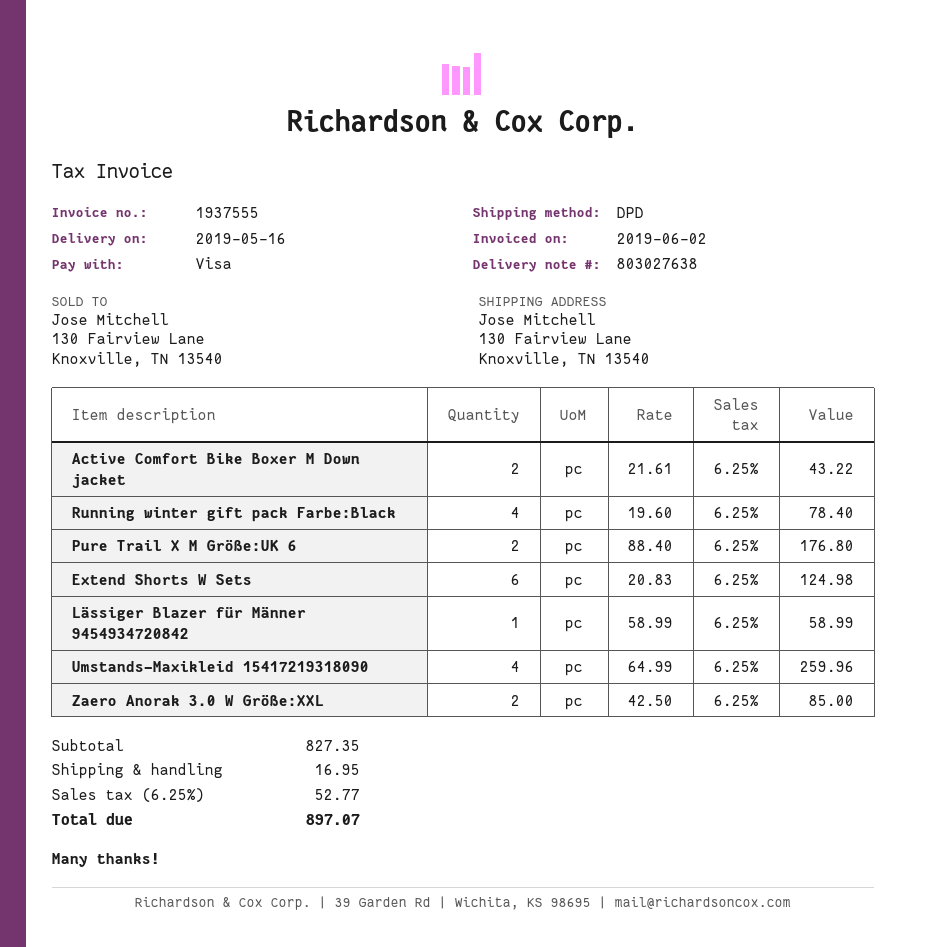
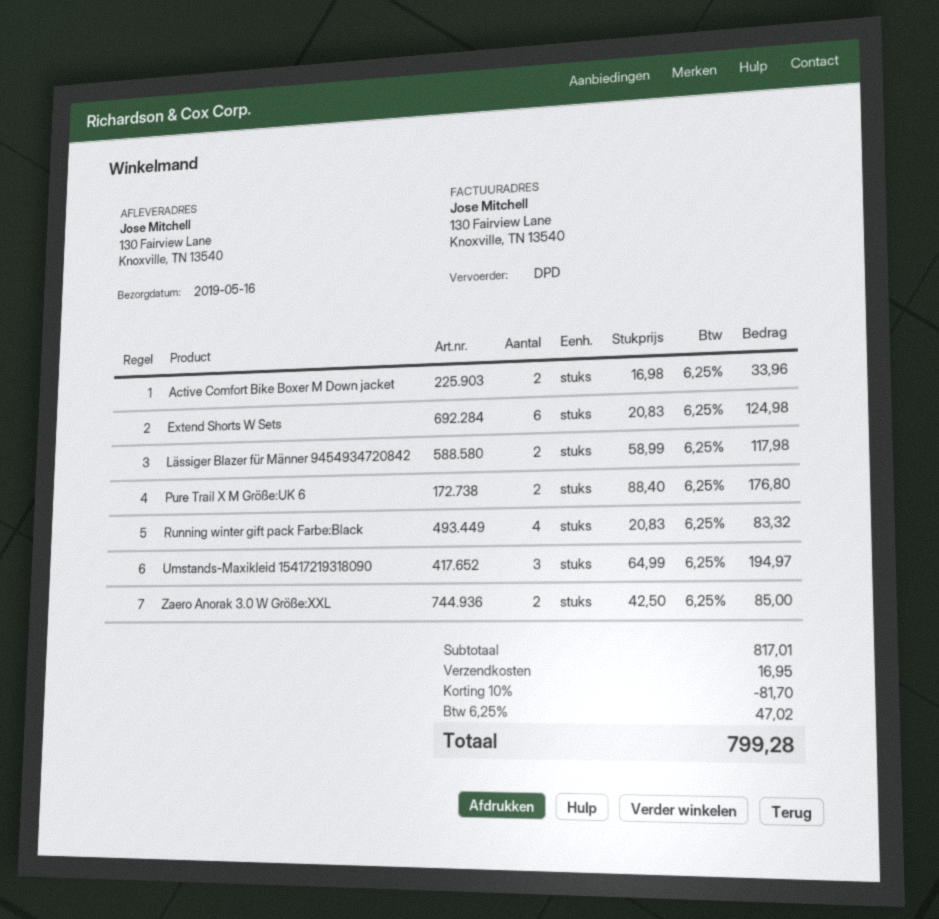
Active Comfort Bike Boxer M Down jacket: 2 x 21.61 = 43.22 -> 2 x 16.98 = 33.96
Running winter gift pack Farbe:Black: 4 x 19.60 = 78.40 -> 4 x 20.83 = 83.32
Lässiger Blazer für Männer 9454934720842: 1 x 58.99 = 58.99 -> 2 x 58.99 = 117.98
Umstands-Maxikleid 15417219318090: 4 x 64.99 = 259.96 -> 3 x 64.99 = 194.97
subtotal: 827.35 -> 817.01
discount: none -> 10% = 81.70
tax: 6.25% = 52.77 -> 6.25% = 47.02
total: 897.07 -> 799.28

